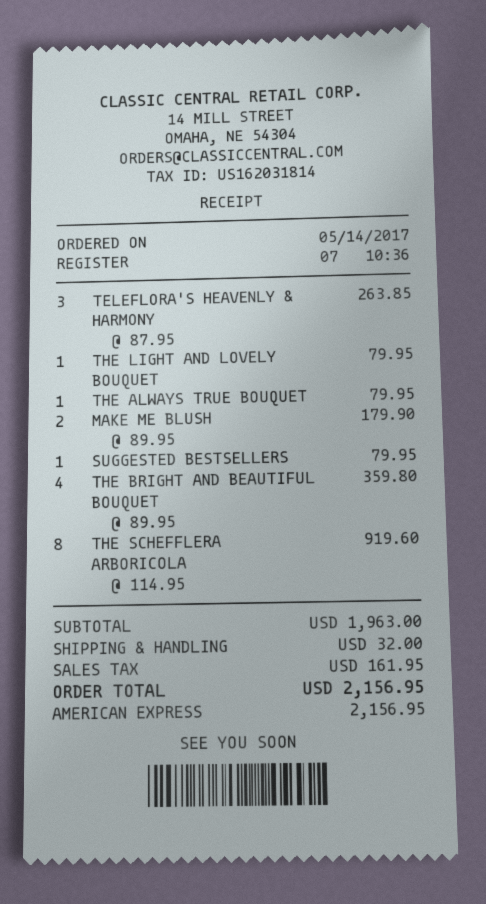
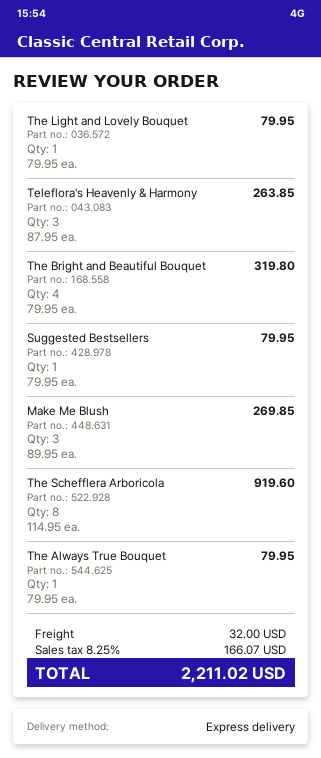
MAKE ME BLUSH: 2 x 89.95 = 179.90 -> 3 x 89.95 = 269.85
THE BRIGHT AND BEAUTIFUL BOUQUET: 4 x 89.95 = 359.80 -> 4 x 79.95 = 319.80
tax: 161.95 -> 166.07
total: 2156.95 -> 2211.02

